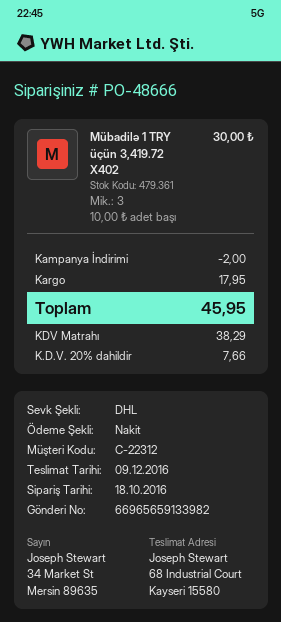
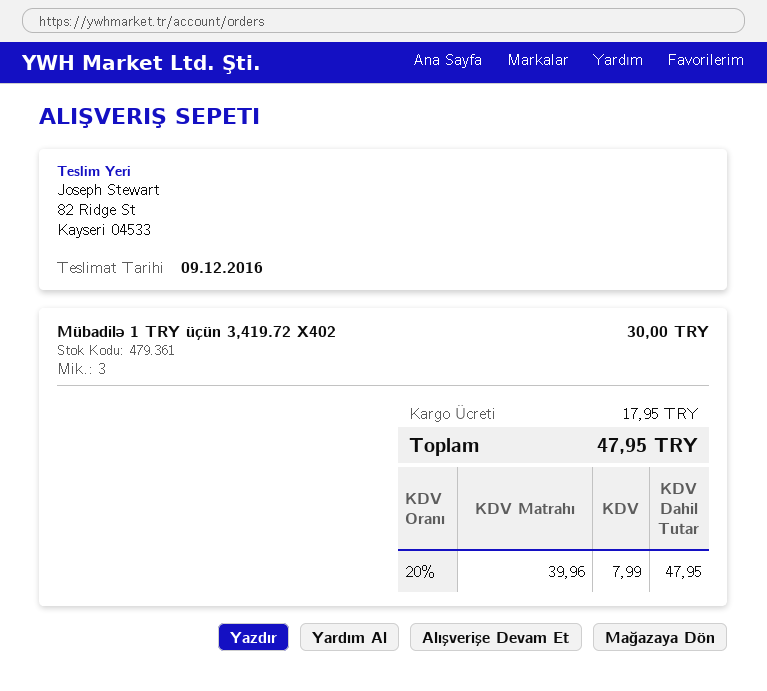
ship to: 68 Industrial Court, Kayseri 15580 -> 82 Ridge St, Kayseri 04533
discount: 2.00 -> none
net: 38.29 -> 39.96
tax: 20% = 7.66 -> 20% = 7.99
total: 45.95 -> 47.95

